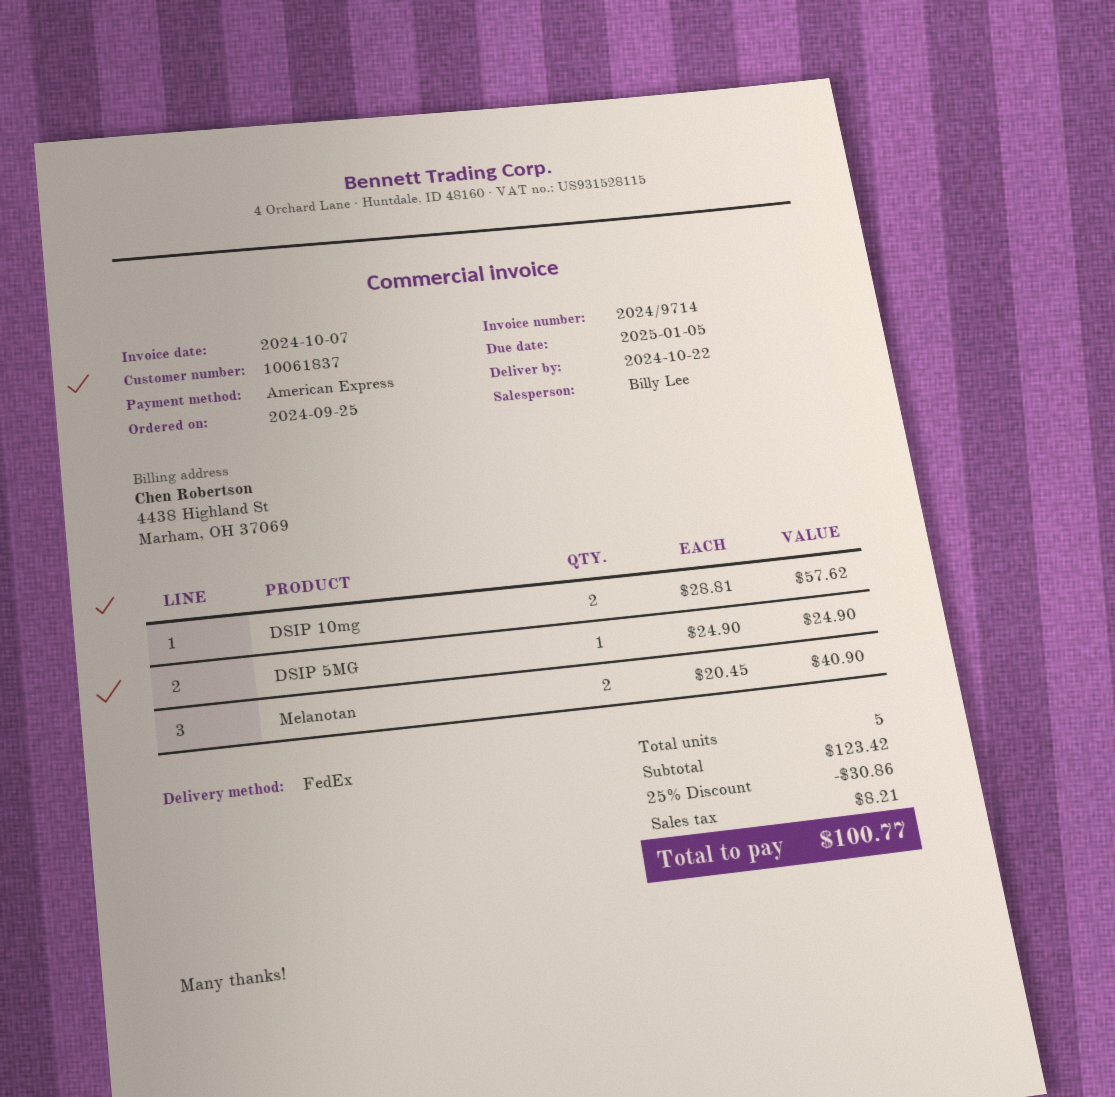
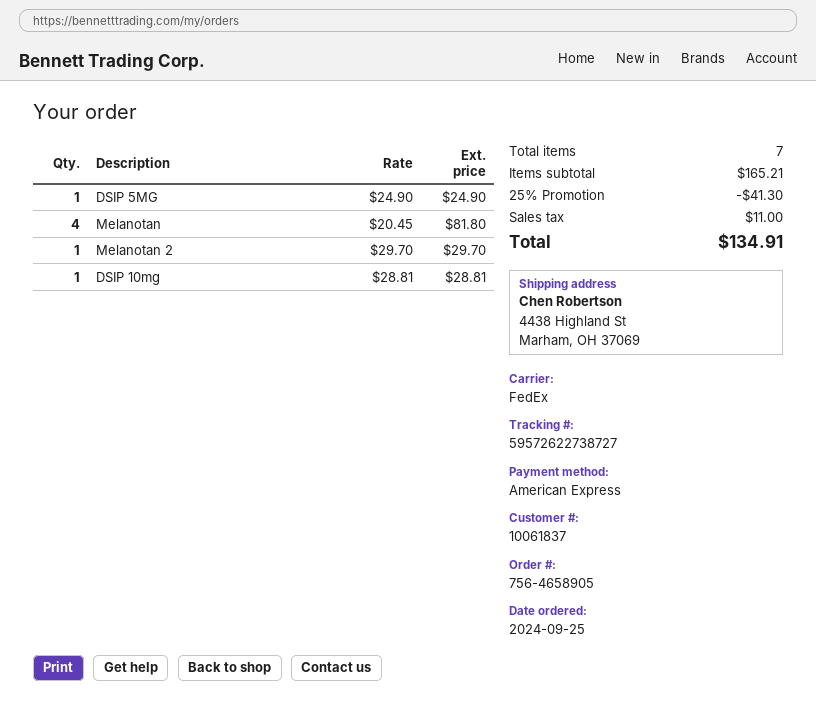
DSIP 10mg: 2 x 28.81 = 57.62 -> 1 x 28.81 = 28.81
Melanotan: 2 x 20.45 = 40.90 -> 4 x 20.45 = 81.80
Melanotan 2: none -> 1 x 29.70 = 29.70
total quantity: 5 -> 7
subtotal: 123.42 -> 165.21
discount: 25% = 30.86 -> 25% = 41.30
tax: 8.21 -> 11.00
total: 100.77 -> 134.91

